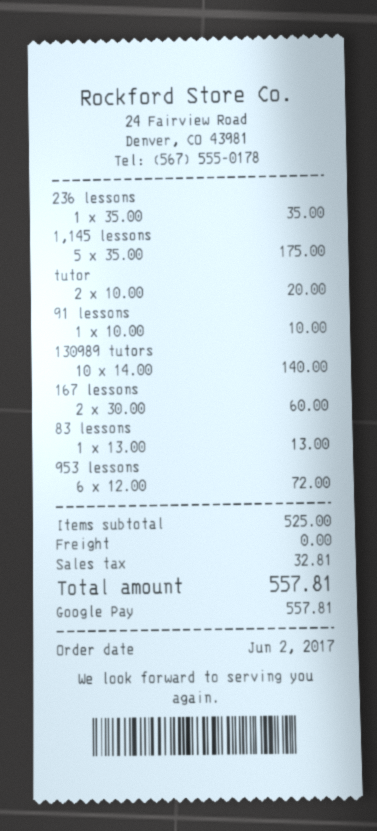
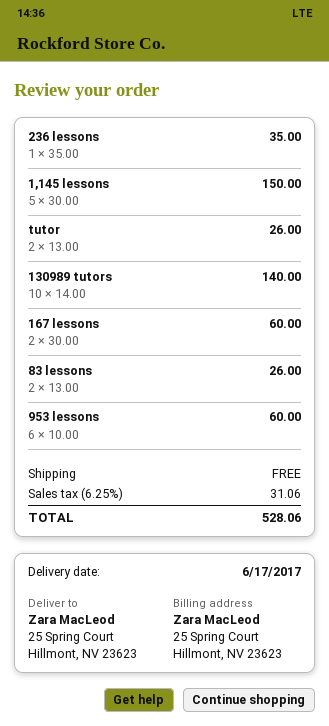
1,145 lessons: 5 x 35.00 = 175.00 -> 5 x 30.00 = 150.00
tutor: 2 x 10.00 = 20.00 -> 2 x 13.00 = 26.00
91 lessons: 1 x 10.00 = 10.00 -> none
83 lessons: 1 x 13.00 = 13.00 -> 2 x 13.00 = 26.00
953 lessons: 6 x 12.00 = 72.00 -> 6 x 10.00 = 60.00
tax: 32.81 -> 31.06
total: 557.81 -> 528.06

